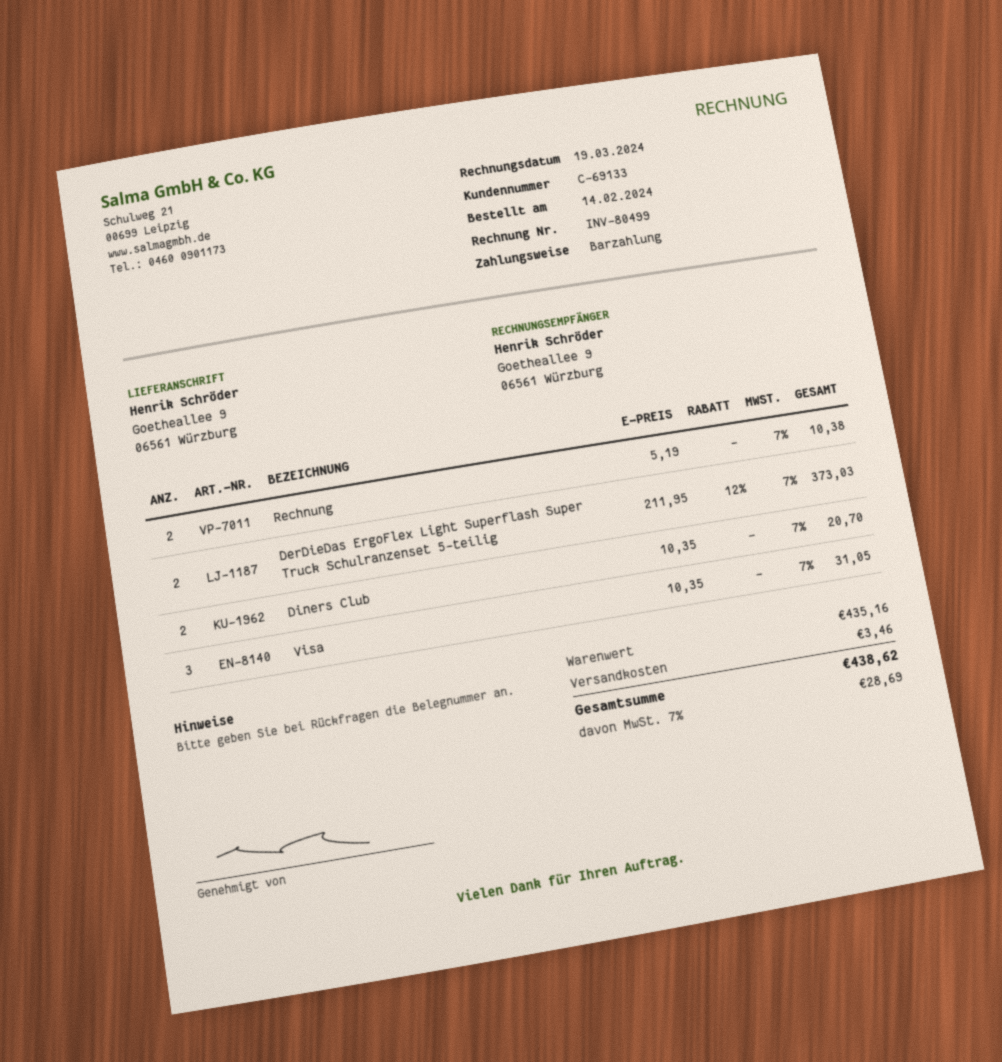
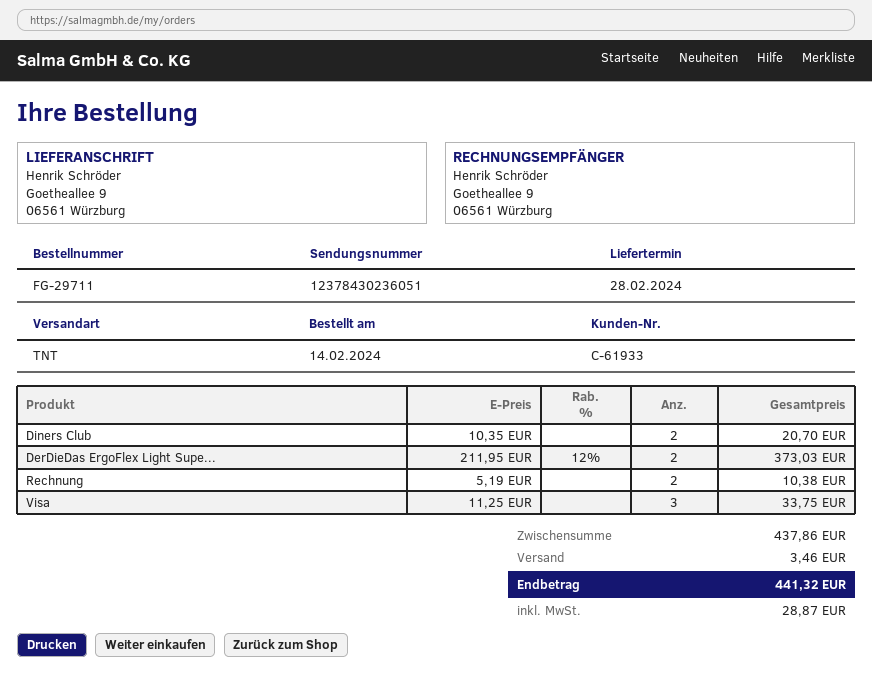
customer number: C-69133 -> C-61933
Visa: 3 x 10.35 = 31.05 -> 3 x 11.25 = 33.75
subtotal: 435.16 -> 437.86
tax: 28.69 -> 28.87
total: 438.62 -> 441.32

